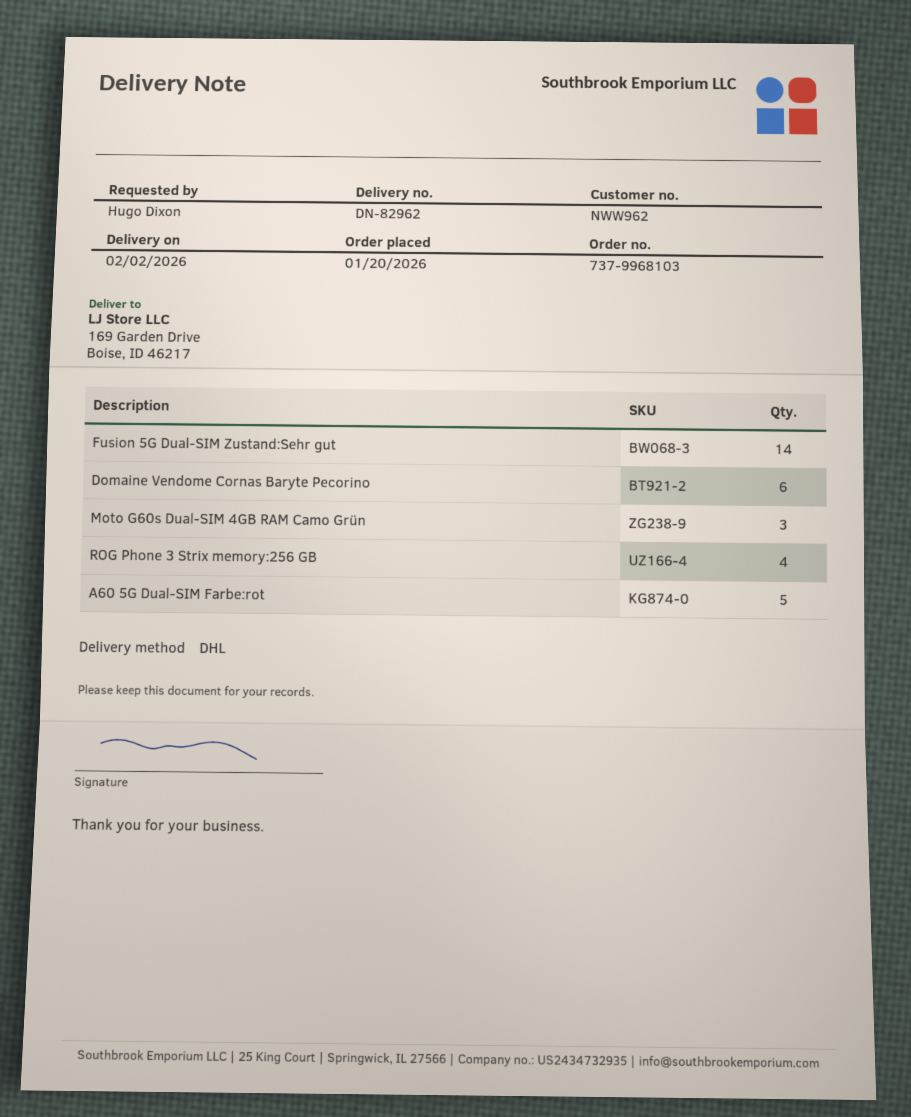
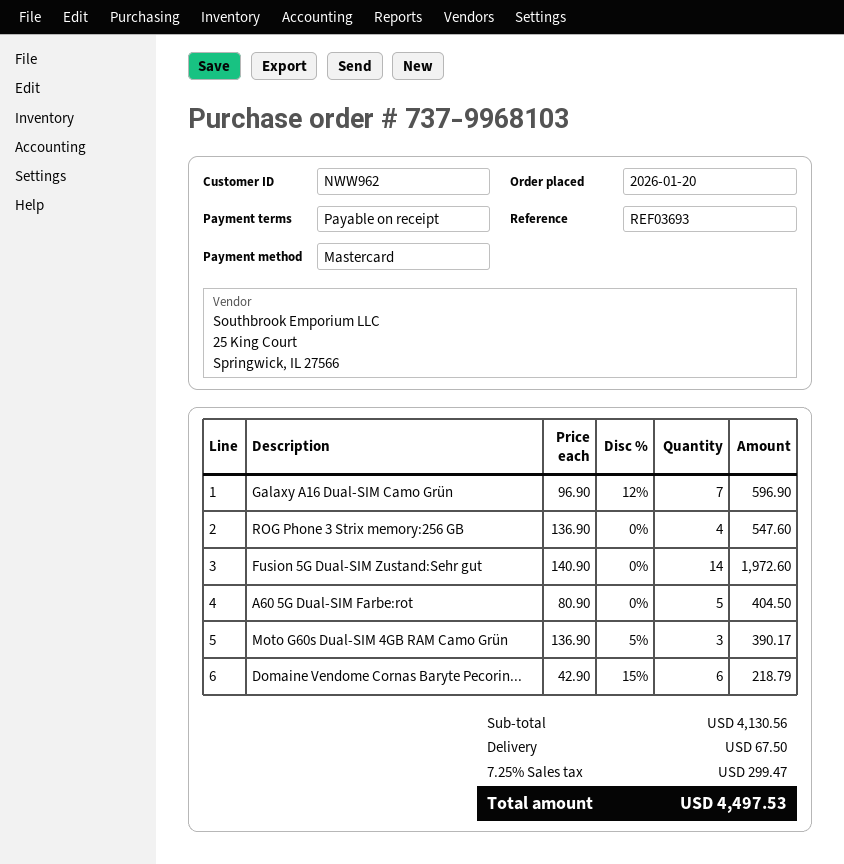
Galaxy A16 Dual-SIM Camo Grün: none -> 7

